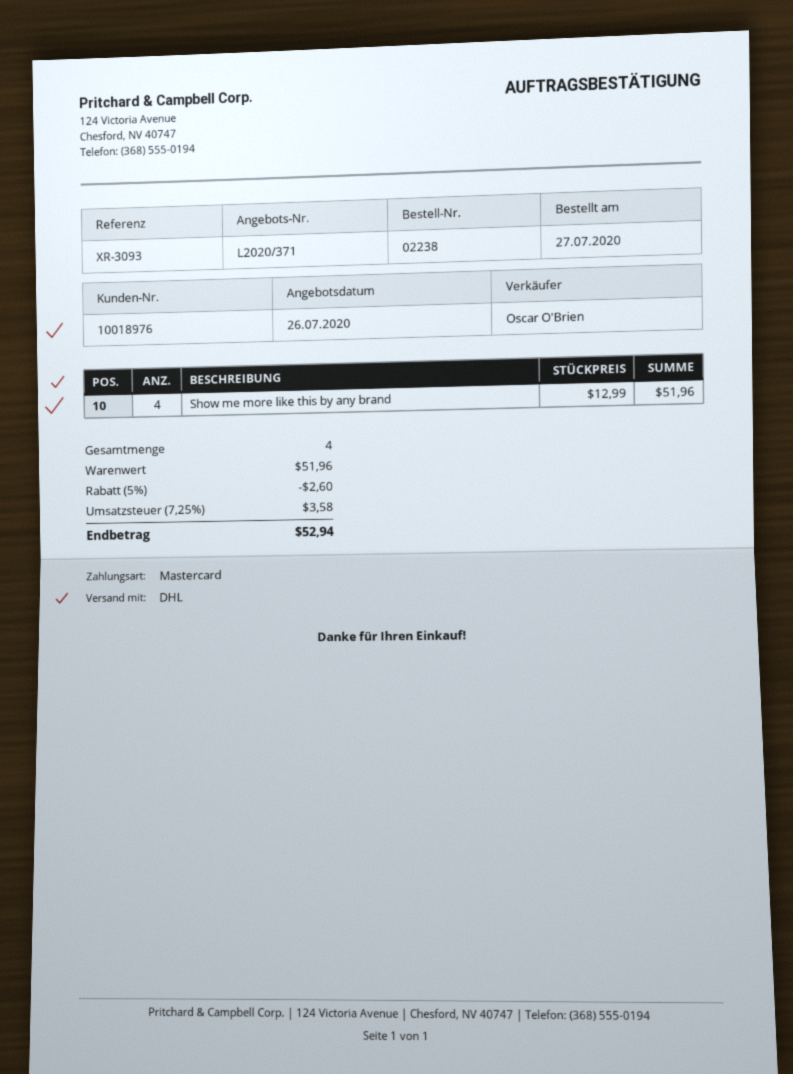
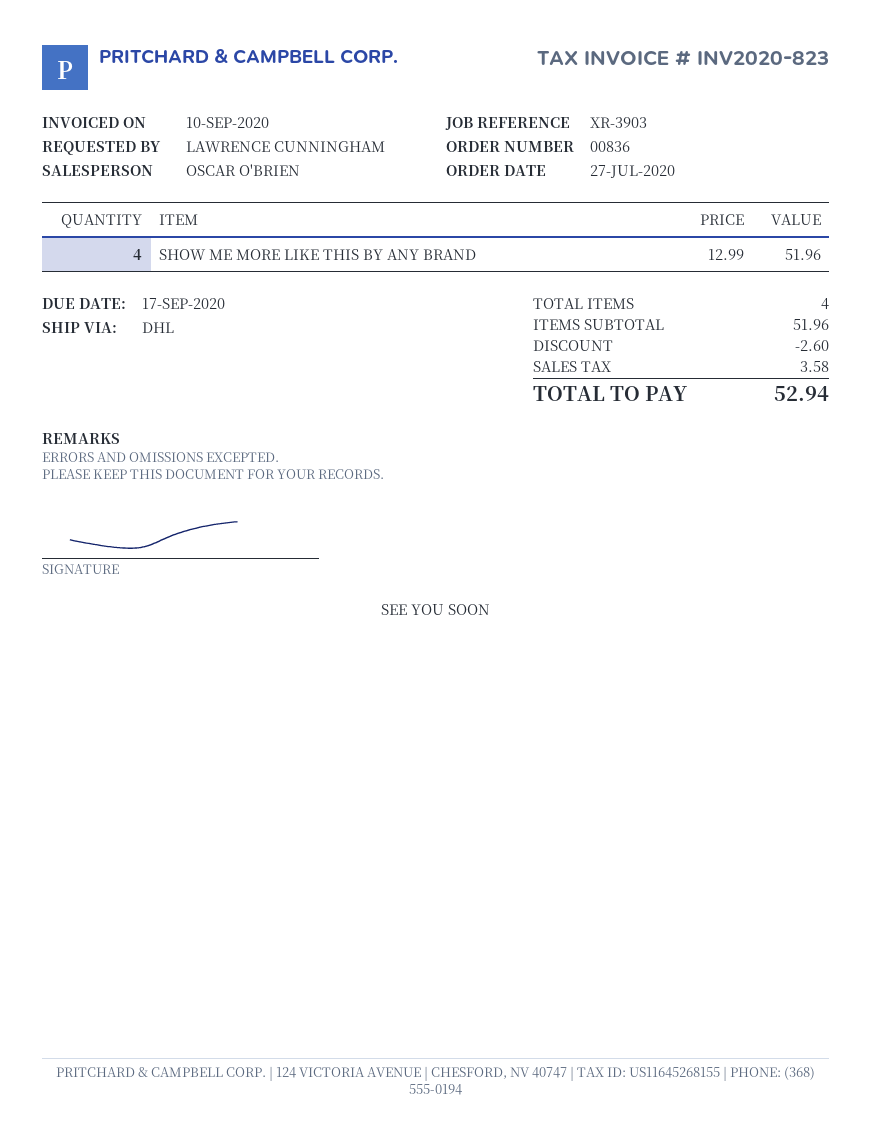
order number: 02238 -> 00836
reference: XR-3093 -> XR-3903

